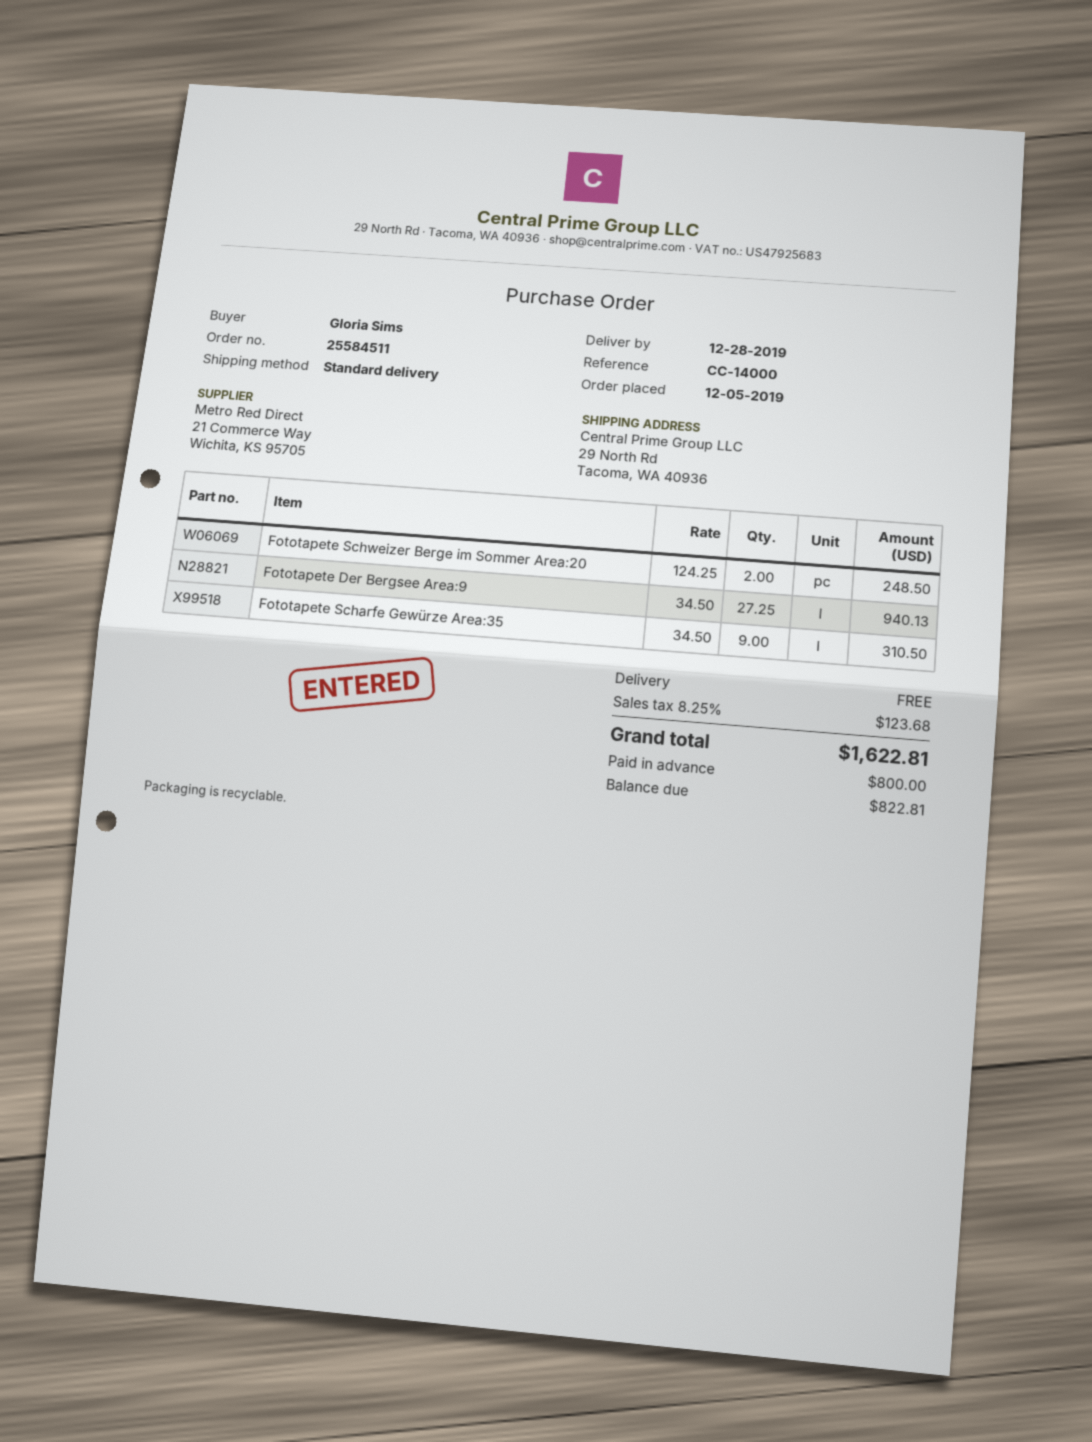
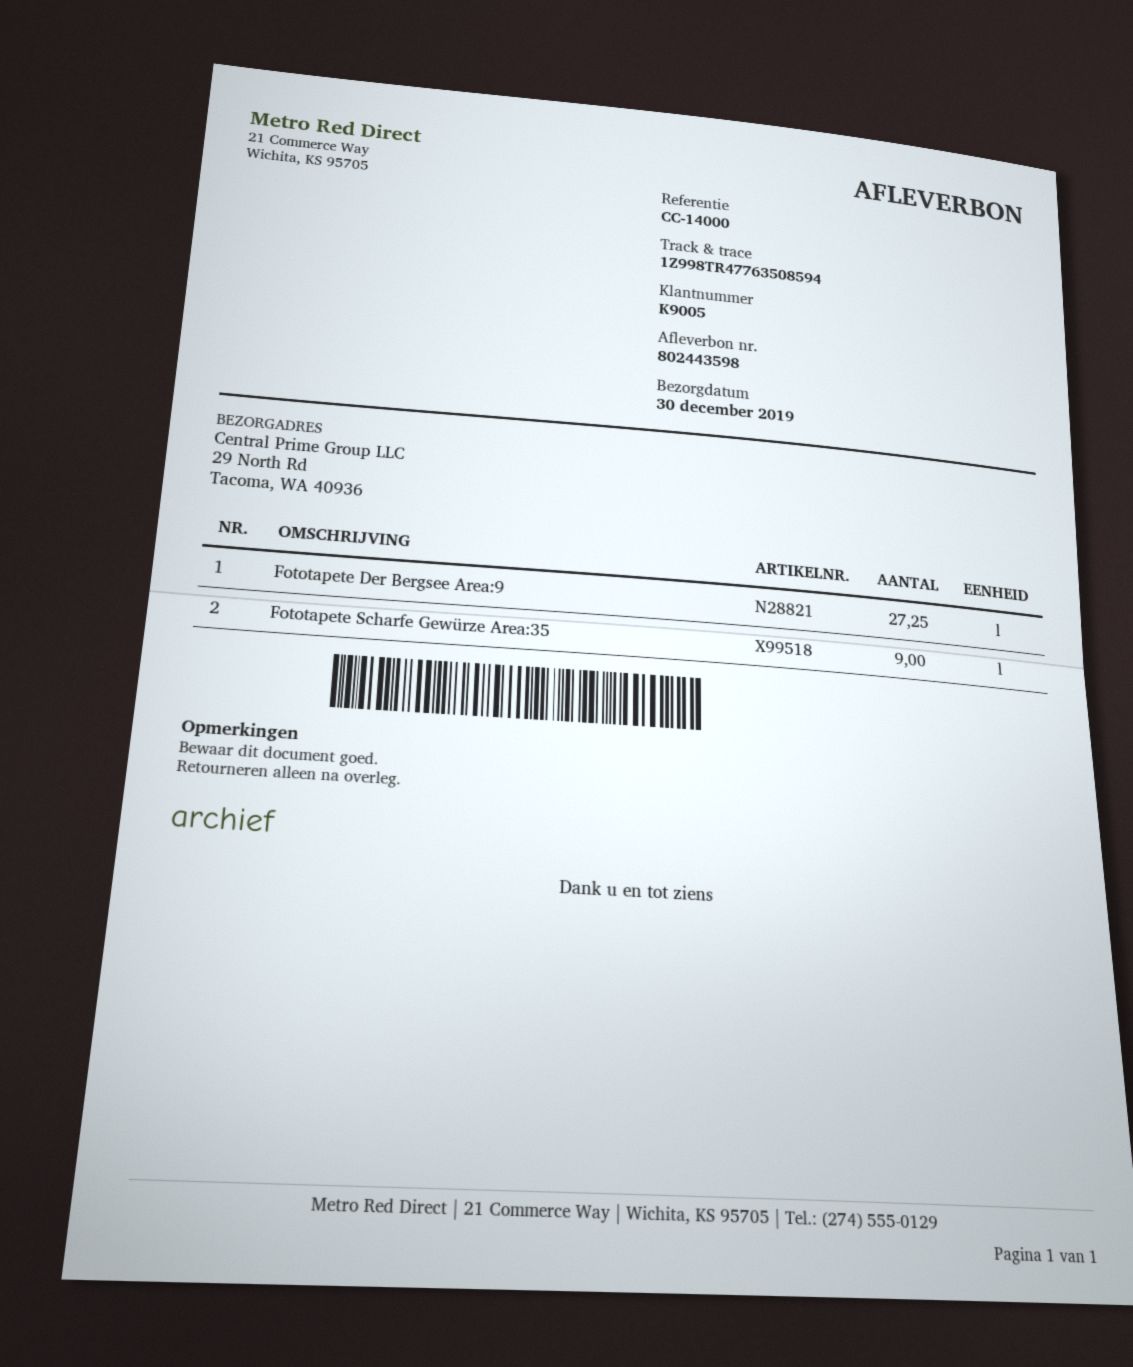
delivery date: 2019-12-28 -> 2019-12-30
Fototapete Schweizer Berge im Sommer Area:20: 2 -> none

